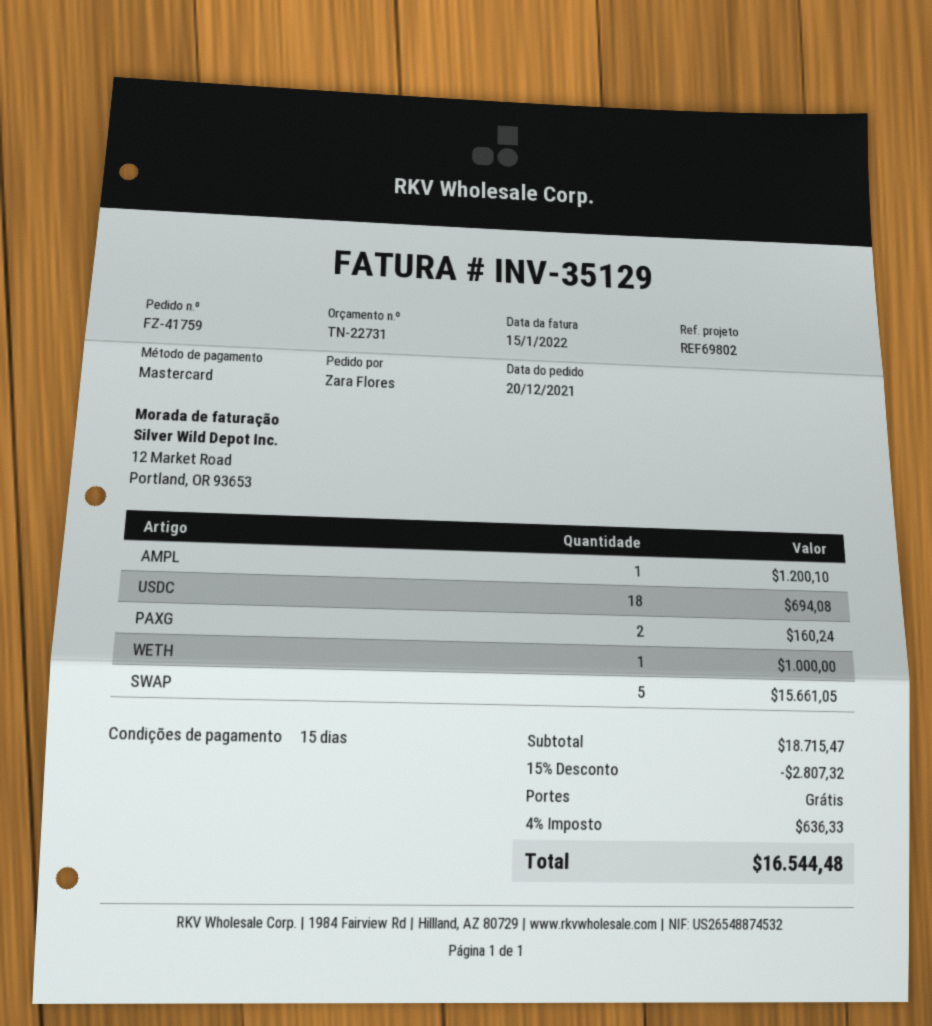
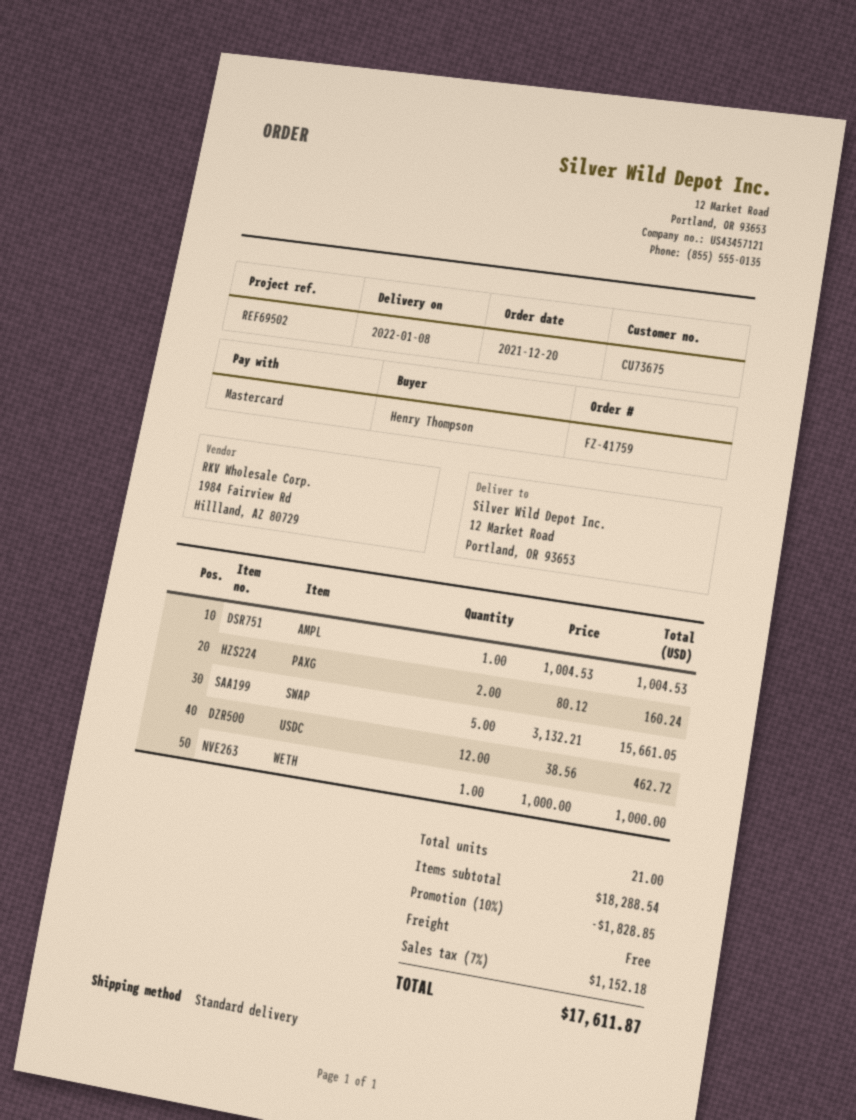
reference: REF69802 -> REF69502
ordered by: Zara Flores -> Henry Thompson
AMPL: 1 for 1200.10 -> 1 for 1004.53
USDC: 18 for 694.08 -> 12 for 462.72
subtotal: 18715.47 -> 18288.54
discount: 15% = 2807.32 -> 10% = 1828.85
tax: 4% = 636.33 -> 7% = 1152.18
total: 16544.48 -> 17611.87

